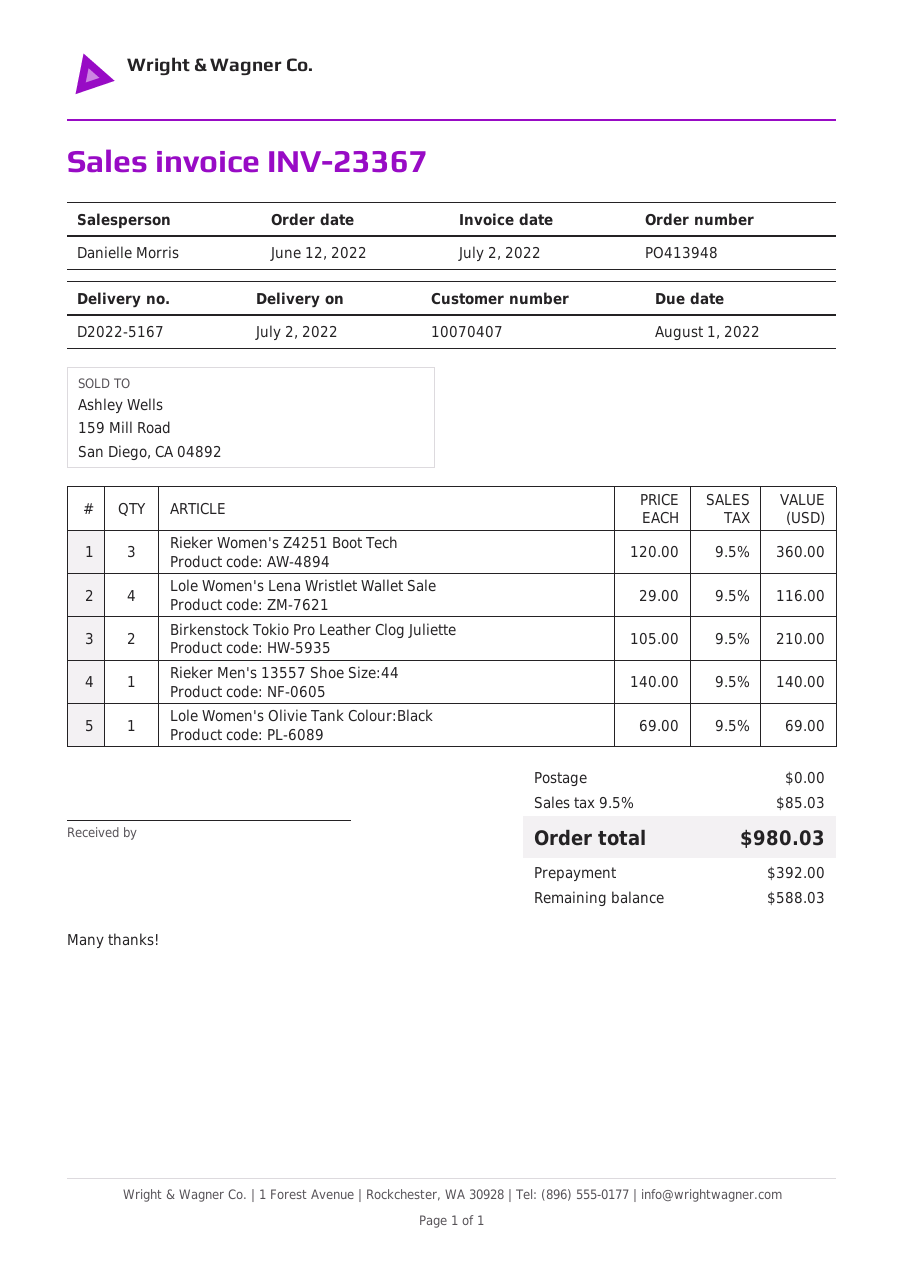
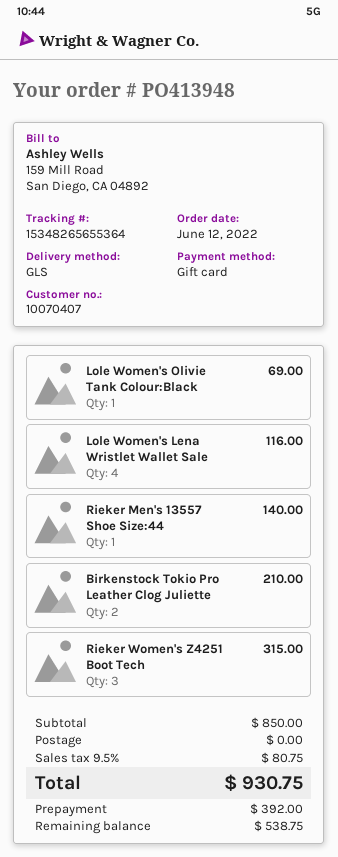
Rieker Women's Z4251 Boot Tech: 3 for 360.00 -> 3 for 315.00
tax: 9.5% = 85.03 -> 9.5% = 80.75
total: 980.03 -> 930.75
balance: 588.03 -> 538.75

